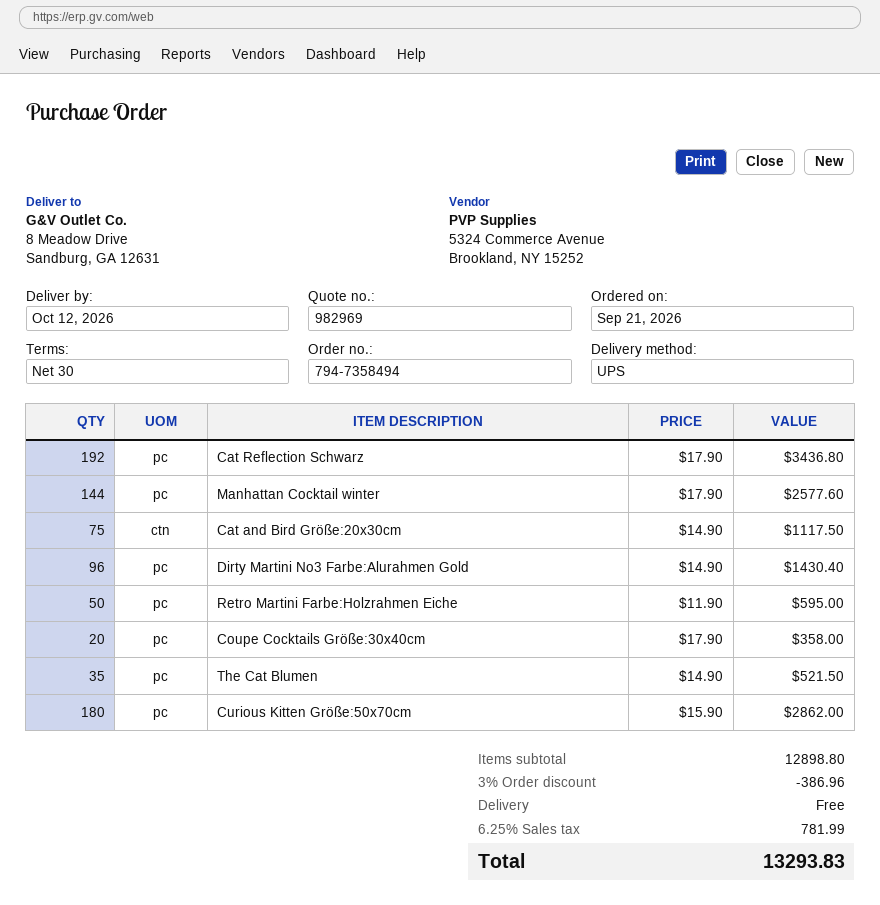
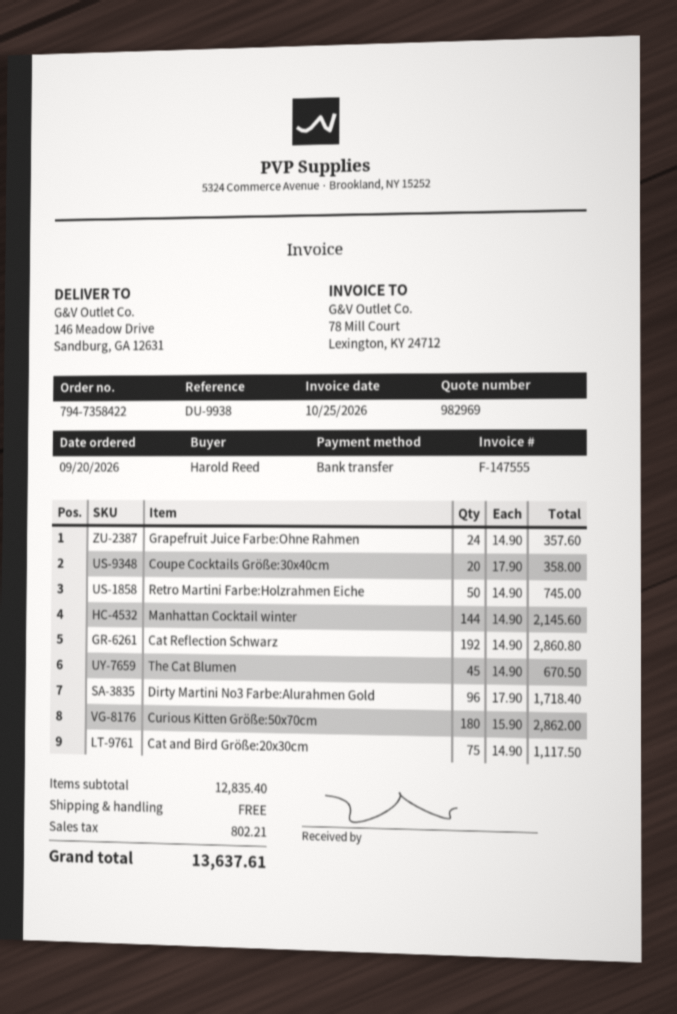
order number: 794-7358494 -> 794-7358422
order date: 2026-09-21 -> 2026-09-20
ship to: 8 Meadow Drive, Sandburg, GA 12631 -> 146 Meadow Drive, Sandburg, GA 12631
Cat Reflection Schwarz: 192 x 17.90 = 3436.80 -> 192 x 14.90 = 2860.80
Manhattan Cocktail winter: 144 x 17.90 = 2577.60 -> 144 x 14.90 = 2145.60
Dirty Martini No3 Farbe:Alurahmen Gold: 96 x 14.90 = 1430.40 -> 96 x 17.90 = 1718.40
Retro Martini Farbe:Holzrahmen Eiche: 50 x 11.90 = 595.00 -> 50 x 14.90 = 745.00
The Cat Blumen: 35 x 14.90 = 521.50 -> 45 x 14.90 = 670.50
Grapefruit Juice Farbe:Ohne Rahmen: none -> 24 x 14.90 = 357.60
subtotal: 12898.80 -> 12835.40
discount: 3% = 386.96 -> none
tax: 781.99 -> 802.21
total: 13293.83 -> 13637.61

